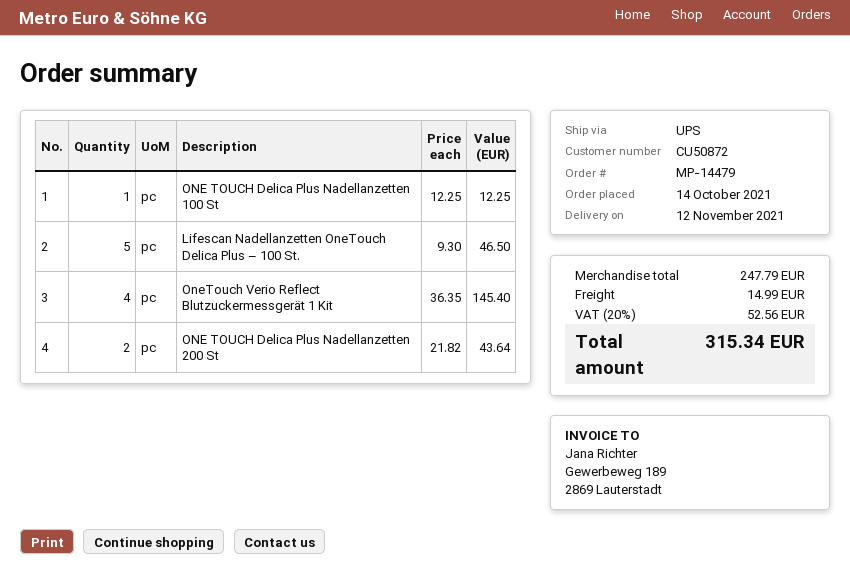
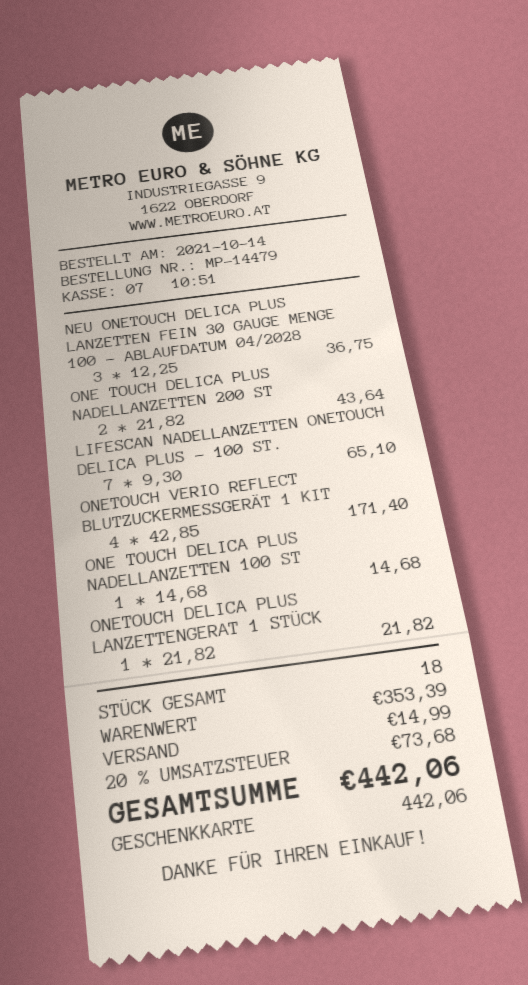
ONE TOUCH Delica Plus Nadellanzetten 100 St: 1 x 12.25 = 12.25 -> 1 x 14.68 = 14.68
Lifescan Nadellanzetten OneTouch Delica Plus – 100 St.: 5 x 9.30 = 46.50 -> 7 x 9.30 = 65.10
OneTouch Verio Reflect Blutzuckermessgerät 1 Kit: 4 x 36.35 = 145.40 -> 4 x 42.85 = 171.40
NEU ONETOUCH DELICA PLUS LANZETTEN FEIN 30 GAUGE MENGE 100 - ABLAUFDATUM 04/2028: none -> 3 x 12.25 = 36.75
ONETOUCH DELICA PLUS LANZETTENGERAT 1 STÜCK: none -> 1 x 21.82 = 21.82
subtotal: 247.79 -> 353.39
tax: 20% = 52.56 -> 20% = 73.68
total: 315.34 -> 442.06

